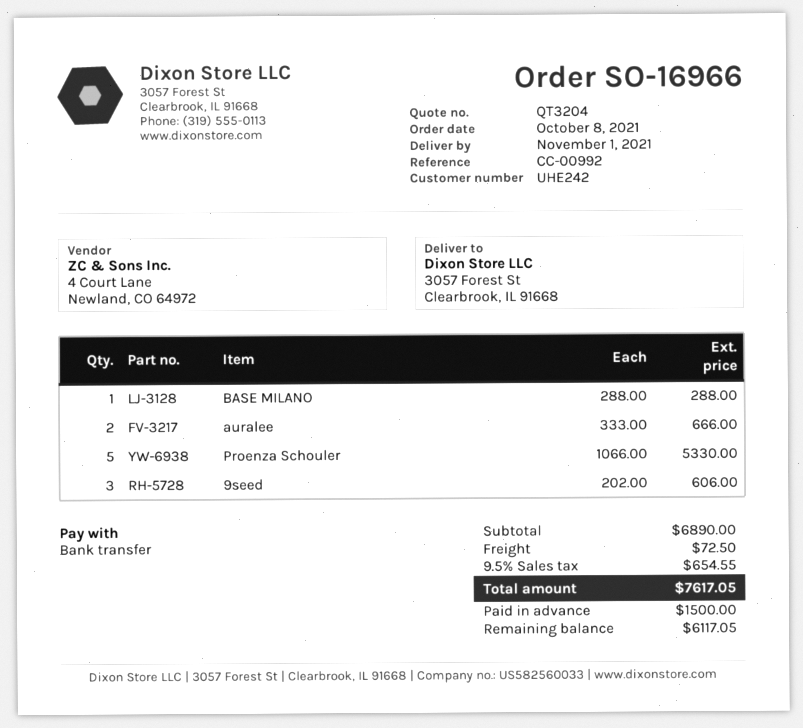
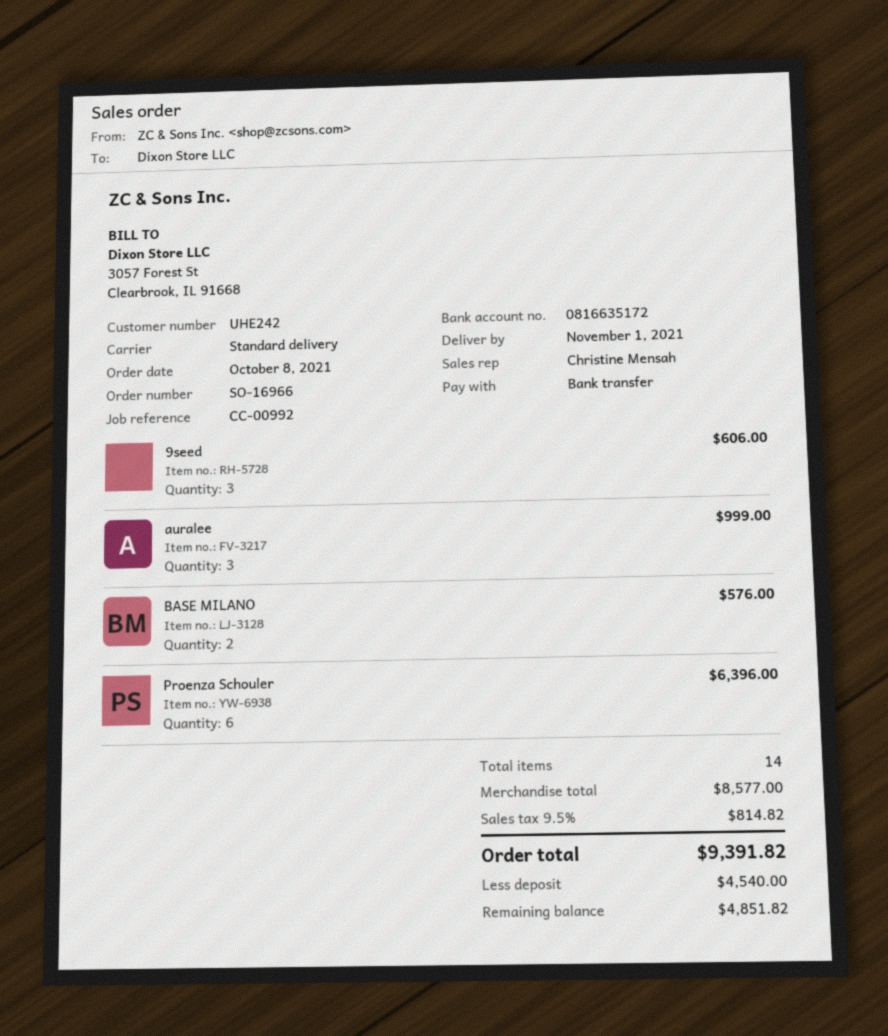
BASE MILANO: 1 for 288.00 -> 2 for 576.00
auralee: 2 for 666.00 -> 3 for 999.00
Proenza Schouler: 5 for 5330.00 -> 6 for 6396.00
subtotal: 6890.00 -> 8577.00
shipping: 72.50 -> none
tax: 9.5% = 654.55 -> 9.5% = 814.82
total: 7617.05 -> 9391.82
deposit: 1500.00 -> 4540.00
balance: 6117.05 -> 4851.82

